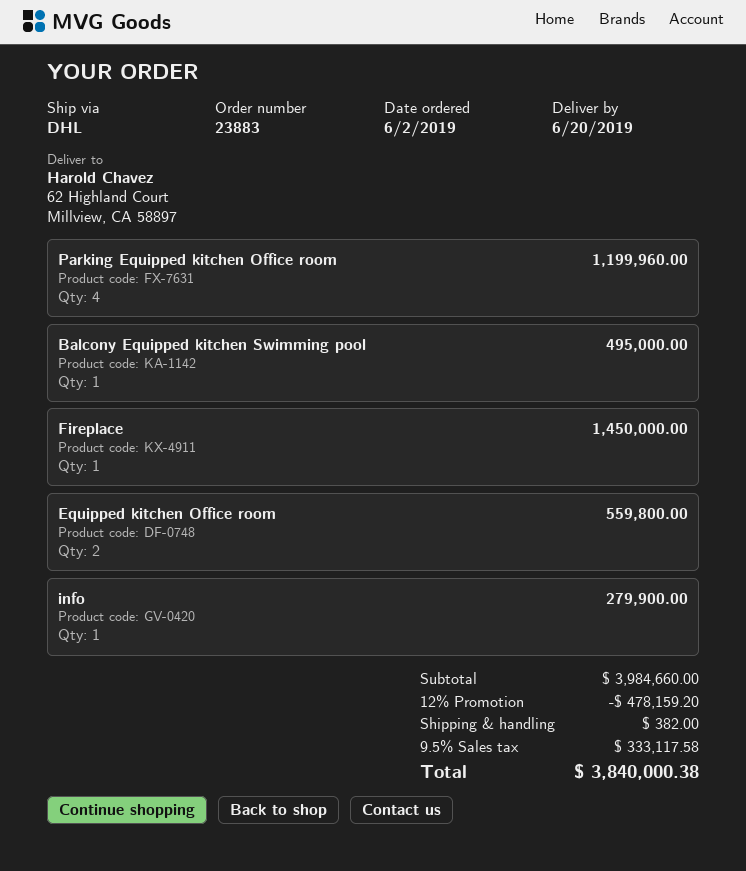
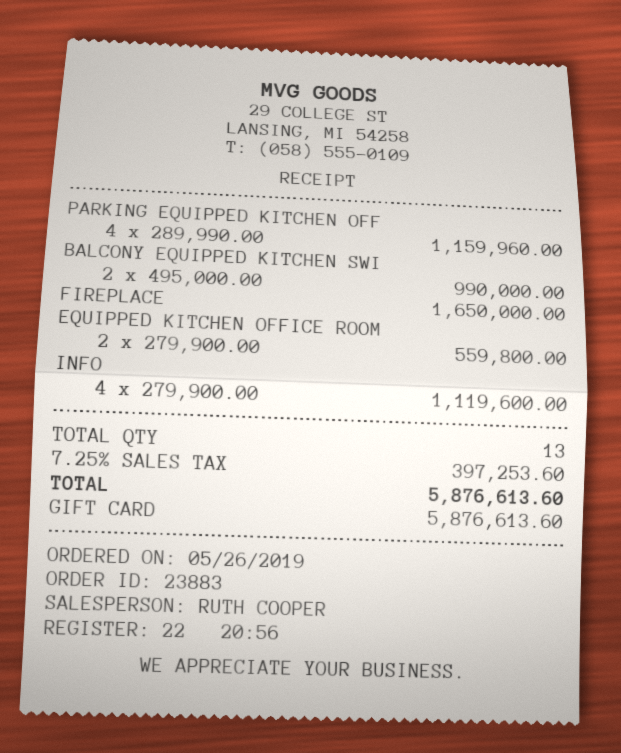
order date: 2019-06-02 -> 2019-05-26
Parking Equipped kitchen Office room: 4 for 1199960.00 -> 4 for 1159960.00
Balcony Equipped kitchen Swimming pool: 1 for 495000.00 -> 2 for 990000.00
Fireplace: 1 for 1450000.00 -> 1 for 1650000.00
info: 1 for 279900.00 -> 4 for 1119600.00
discount: 12% = 478159.20 -> none
shipping: 382.00 -> none
tax: 9.5% = 333117.58 -> 7.25% = 397253.60
total: 3840000.38 -> 5876613.60

